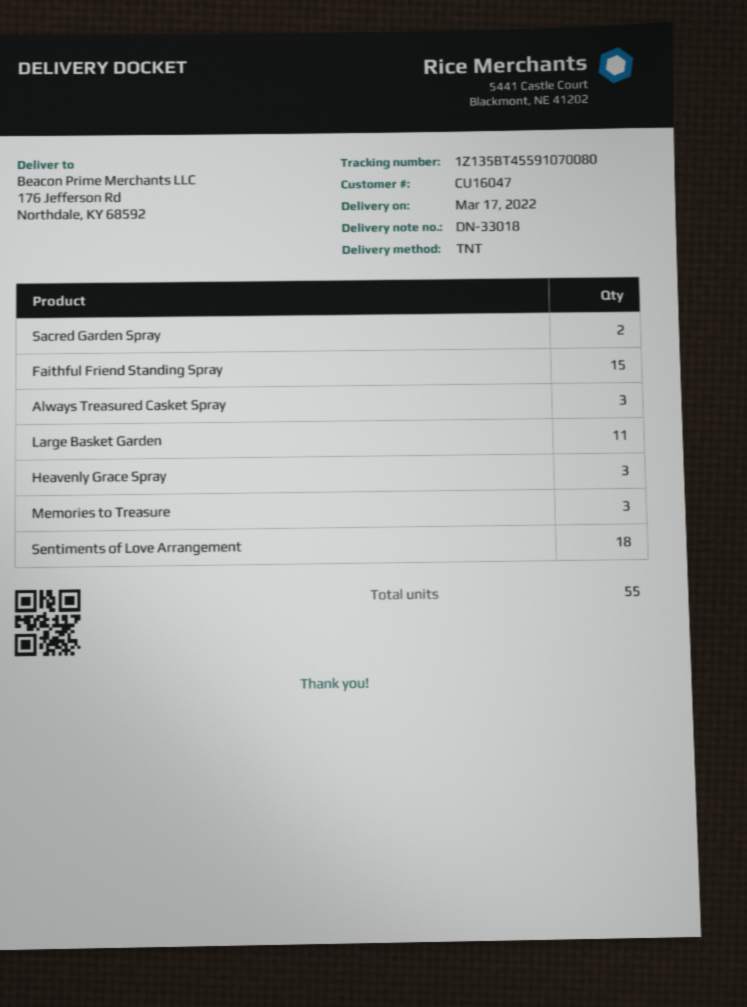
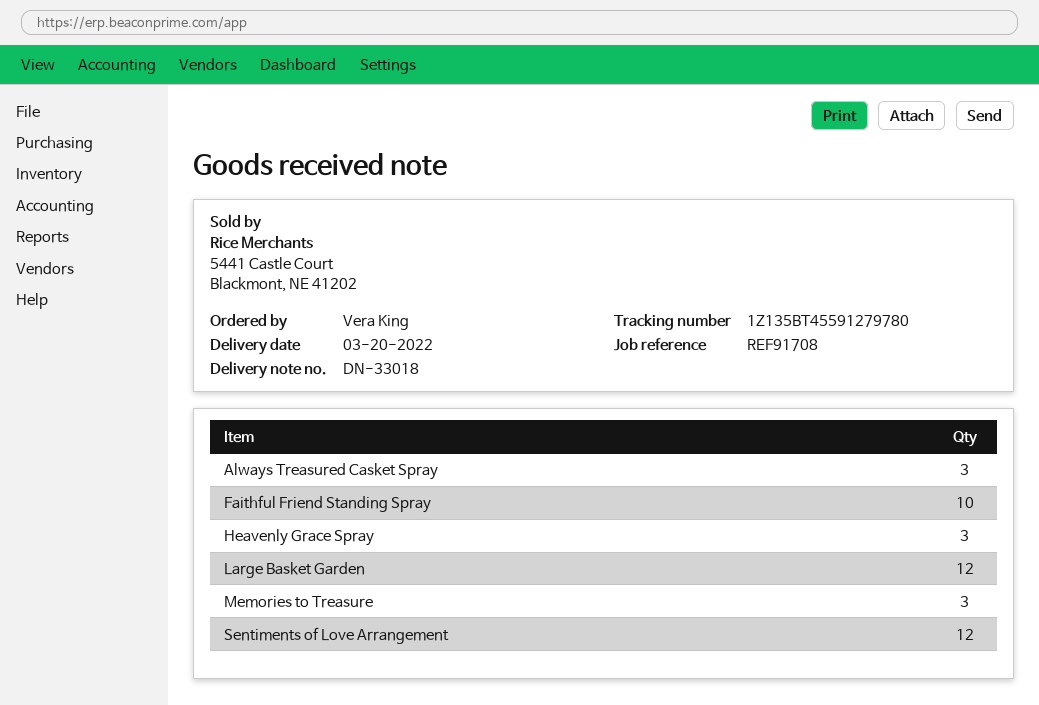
delivery date: 2022-03-17 -> 2022-03-20
tracking number: 1Z135BT45591070080 -> 1Z135BT45591279780
Sacred Garden Spray: 2 -> none
Faithful Friend Standing Spray: 15 -> 10
Large Basket Garden: 11 -> 12
Sentiments of Love Arrangement: 18 -> 12

